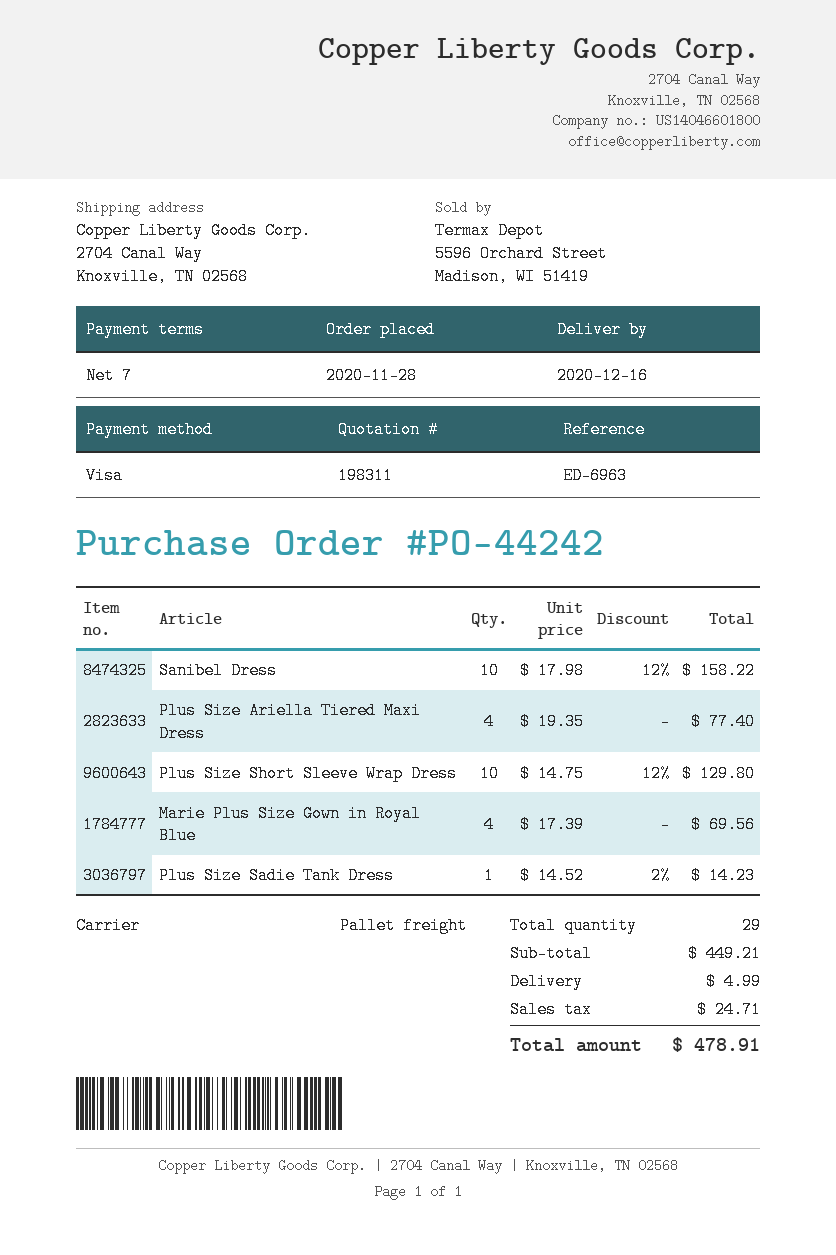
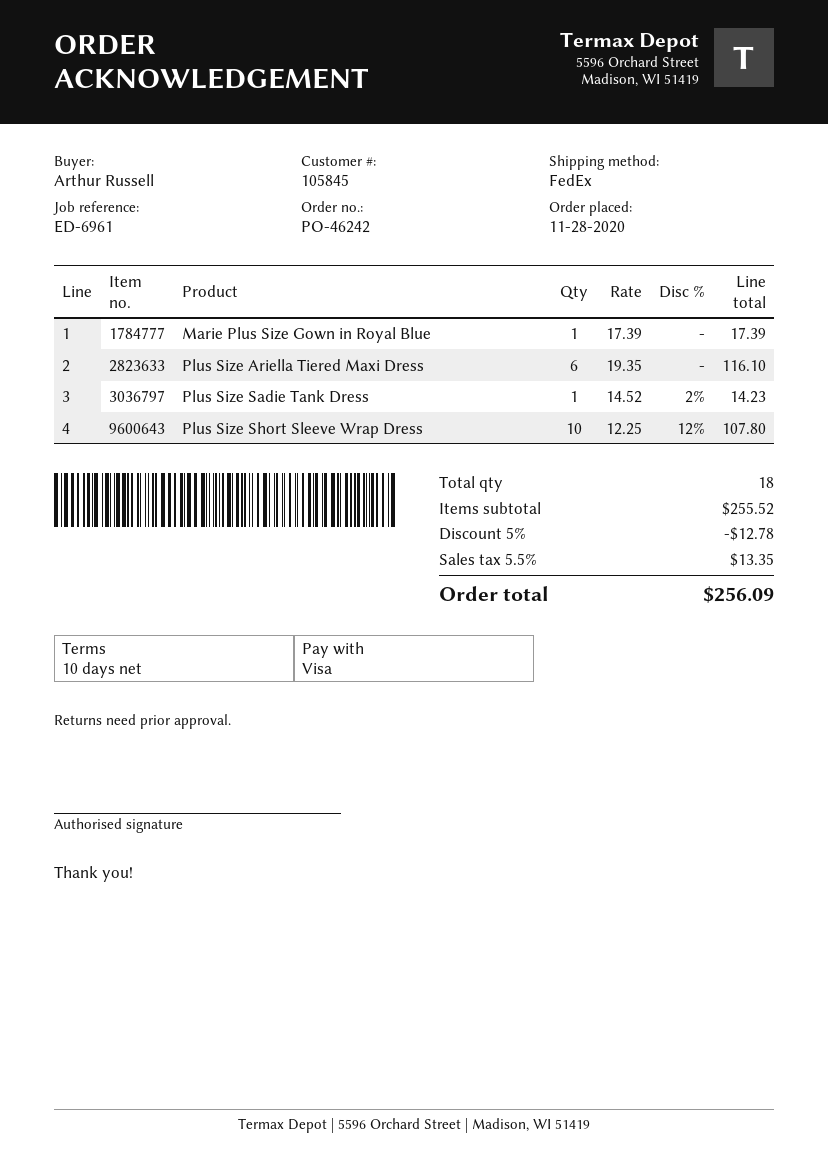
order number: PO-44242 -> PO-46242
payment terms: 7 days -> 10 days
reference: ED-6963 -> ED-6961
shipping method: pallet freight -> FedEx
Sanibel Dress: 10 x 17.98 - 12% = 158.22 -> none
Plus Size Ariella Tiered Maxi Dress: 4 x 19.35 = 77.40 -> 6 x 19.35 = 116.10
Plus Size Short Sleeve Wrap Dress: 10 x 14.75 - 12% = 129.80 -> 10 x 12.25 - 12% = 107.80
Marie Plus Size Gown in Royal Blue: 4 x 17.39 = 69.56 -> 1 x 17.39 = 17.39
total quantity: 29 -> 18
subtotal: 449.21 -> 255.52
discount: none -> 5% = 12.78
shipping: 4.99 -> none
tax: 24.71 -> 13.35
total: 478.91 -> 256.09

